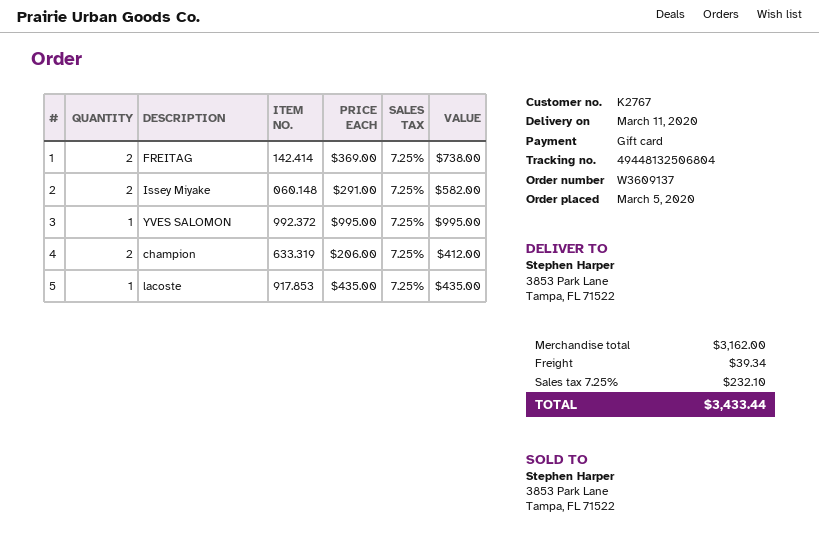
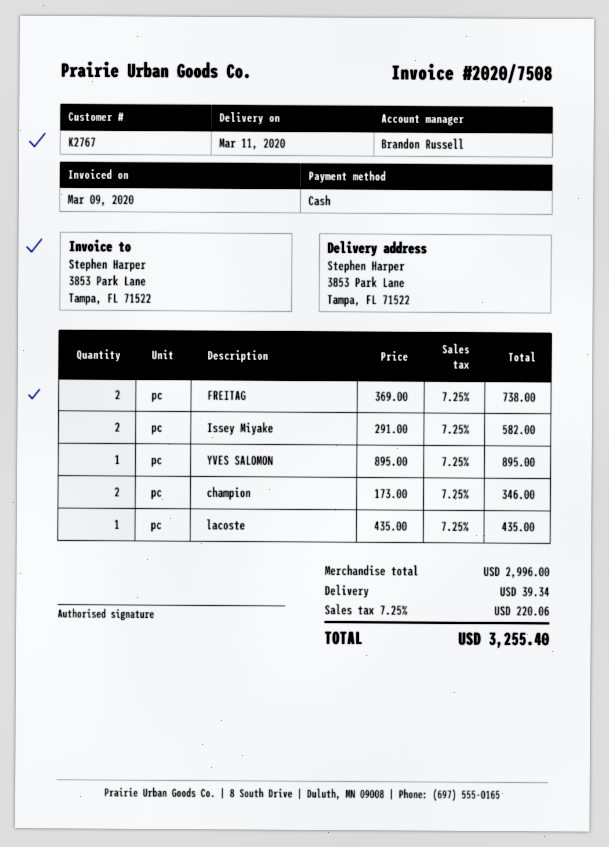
payment method: gift card -> cash
YVES SALOMON: 1 x 995.00 = 995.00 -> 1 x 895.00 = 895.00
champion: 2 x 206.00 = 412.00 -> 2 x 173.00 = 346.00
subtotal: 3162.00 -> 2996.00
tax: 7.25% = 232.10 -> 7.25% = 220.06
total: 3433.44 -> 3255.40

